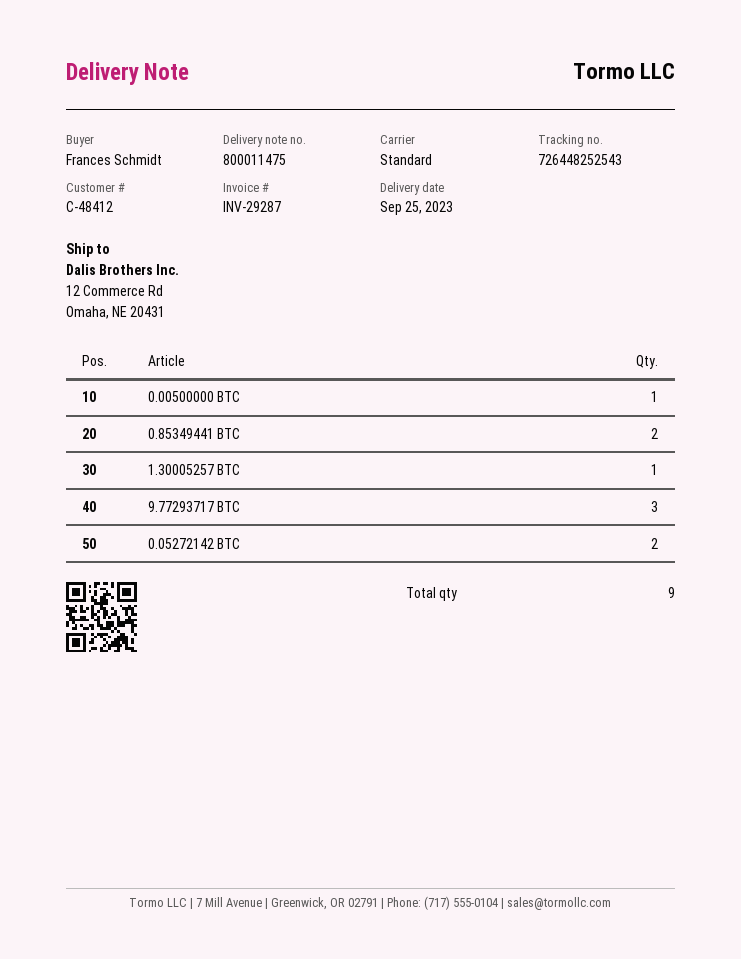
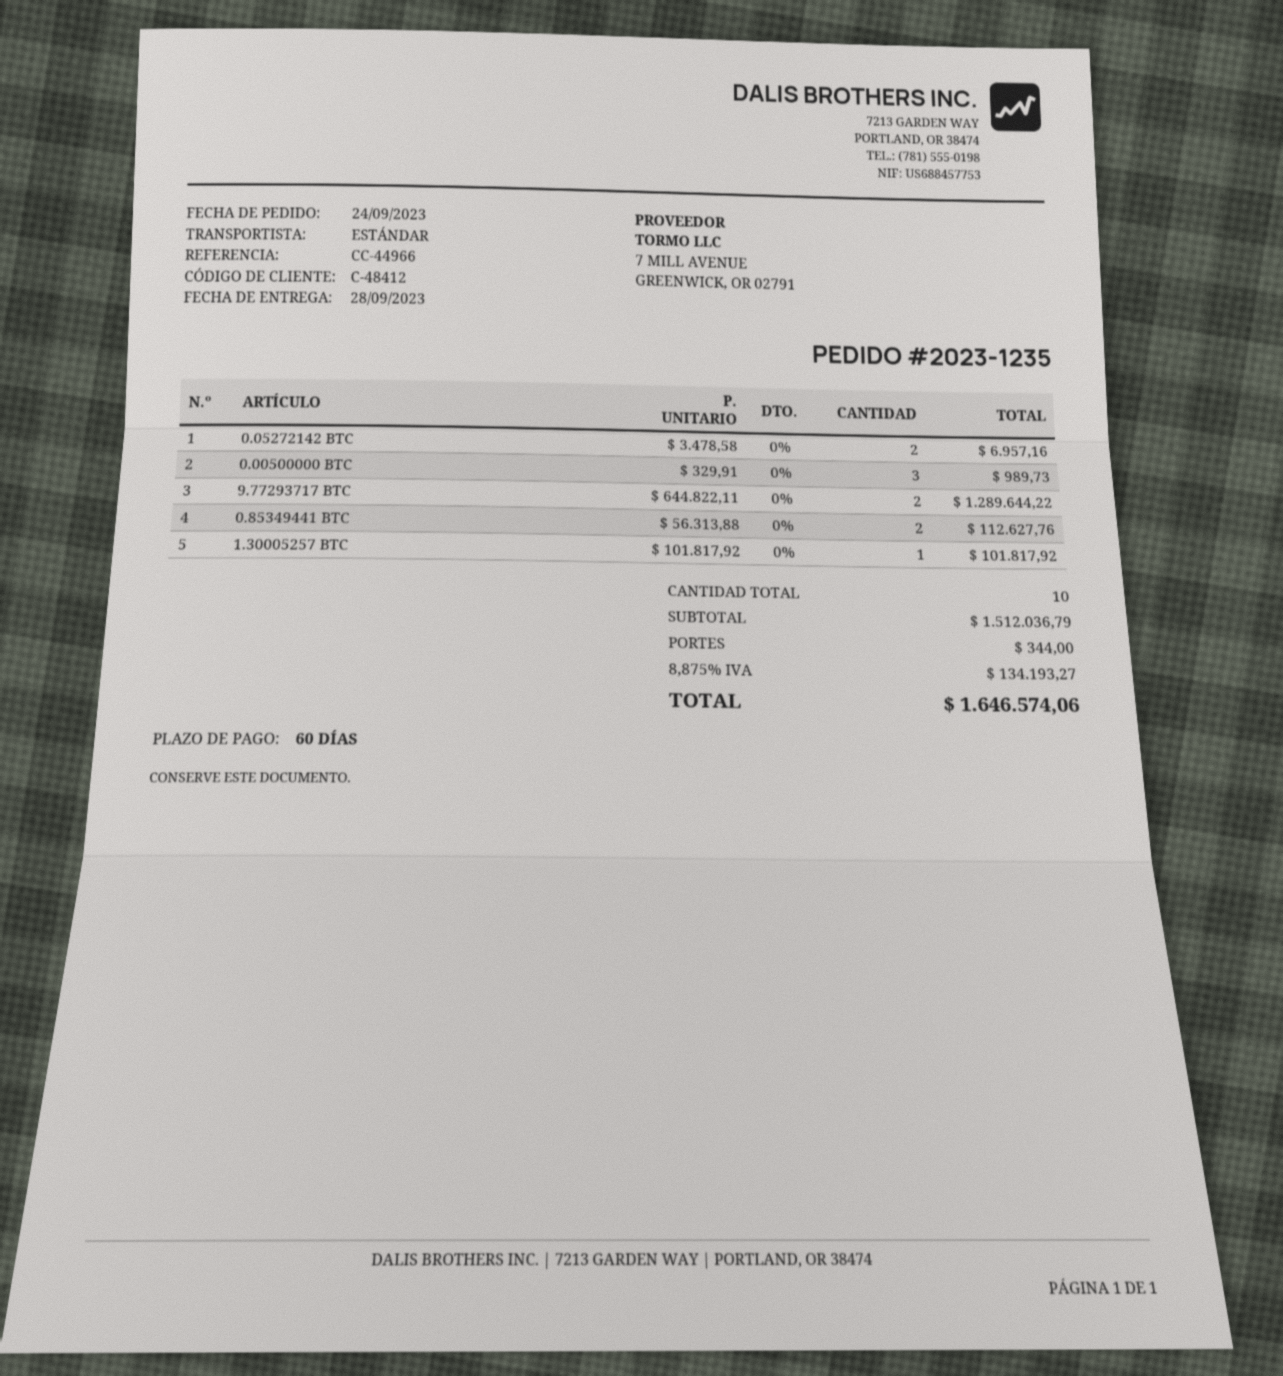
delivery date: 2023-09-25 -> 2023-09-28
0.00500000 BTC: 1 -> 3
9.77293717 BTC: 3 -> 2
total quantity: 9 -> 10

